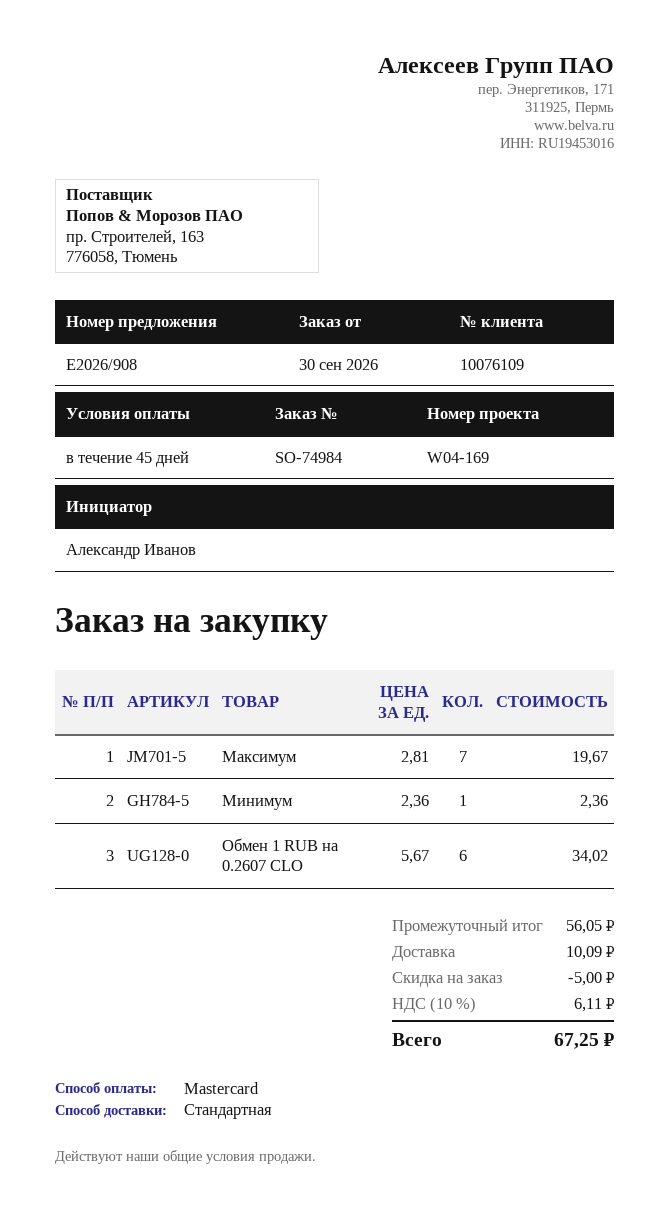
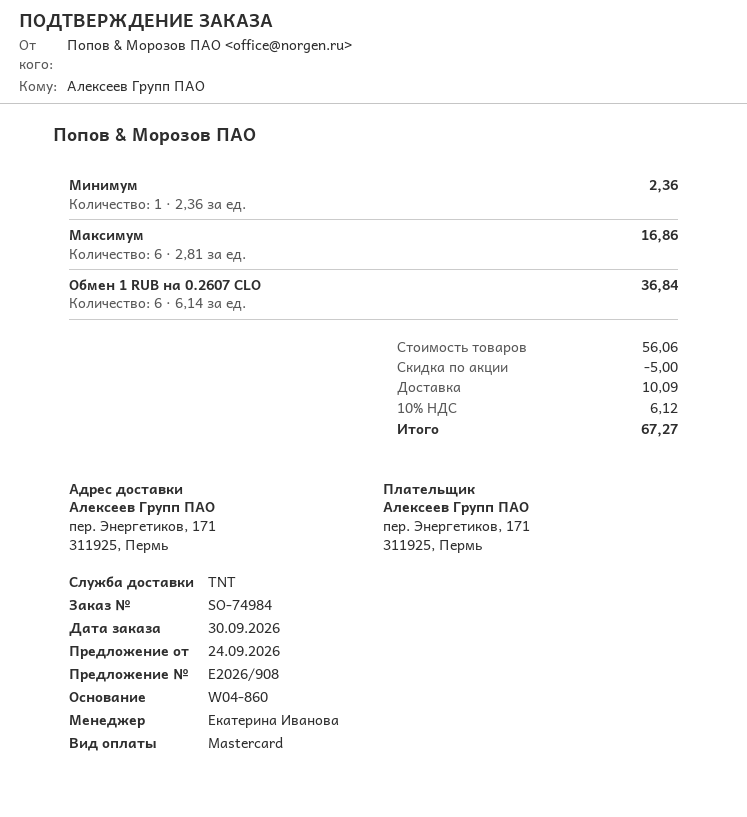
reference: W04-169 -> W04-860
shipping method: standard -> TNT
Максимум: 7 x 2.81 = 19.67 -> 6 x 2.81 = 16.86
Обмен 1 RUB на 0.2607 CLO: 6 x 5.67 = 34.02 -> 6 x 6.14 = 36.84
subtotal: 56.05 -> 56.06
tax: 10% = 6.11 -> 10% = 6.12
total: 67.25 -> 67.27

